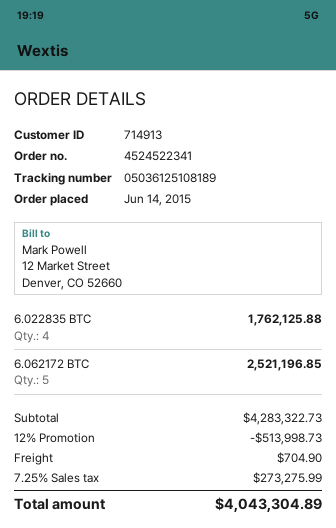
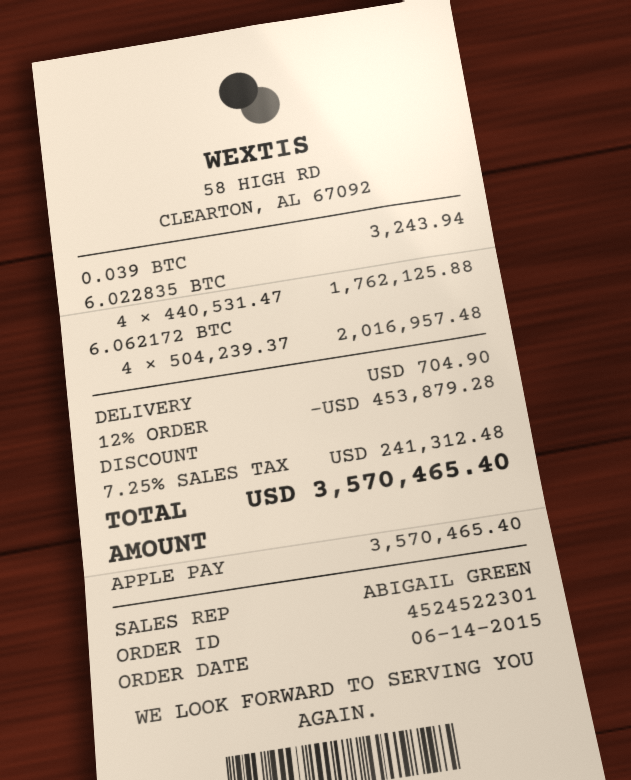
order number: 4524522341 -> 4524522301
6.062172 BTC: 5 for 2521196.85 -> 4 for 2016957.48
0.039 BTC: none -> 1 for 3243.94
discount: 12% = 513998.73 -> 12% = 453879.28
tax: 7.25% = 273275.99 -> 7.25% = 241312.48
total: 4043304.89 -> 3570465.40

